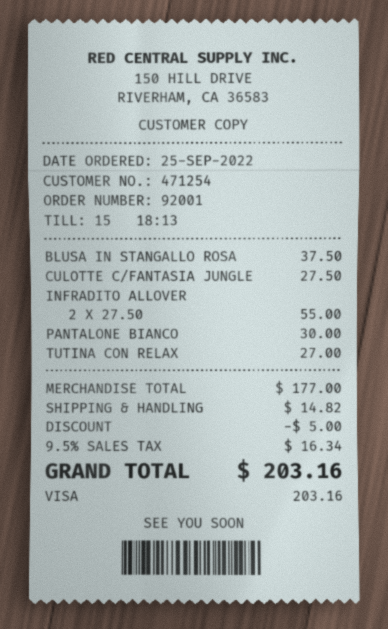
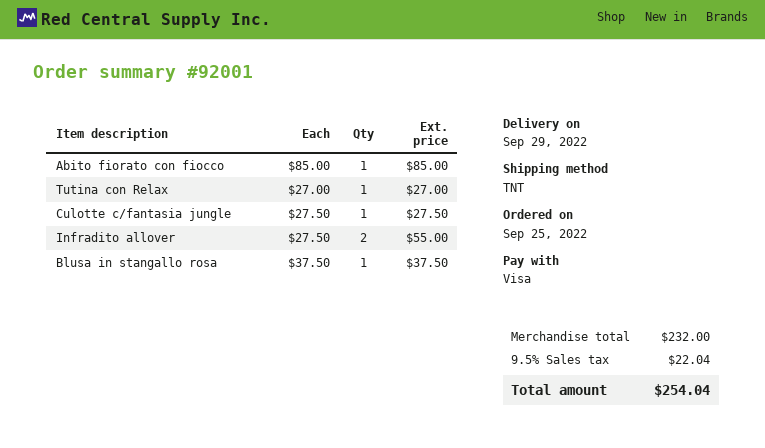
PANTALONE BIANCO: 1 x 30.00 = 30.00 -> none
Abito fiorato con fiocco: none -> 1 x 85.00 = 85.00
subtotal: 177.00 -> 232.00
discount: 5.00 -> none
shipping: 14.82 -> none
tax: 9.5% = 16.34 -> 9.5% = 22.04
total: 203.16 -> 254.04

